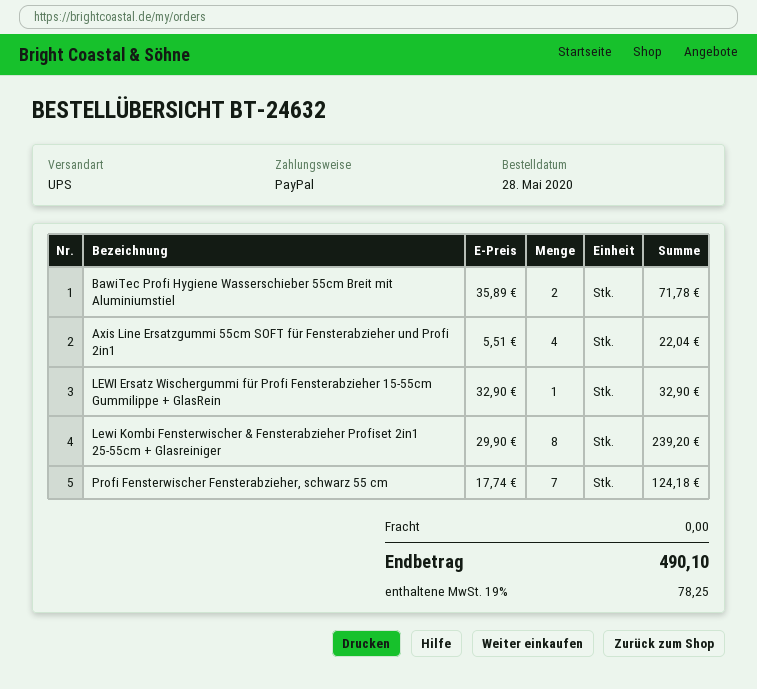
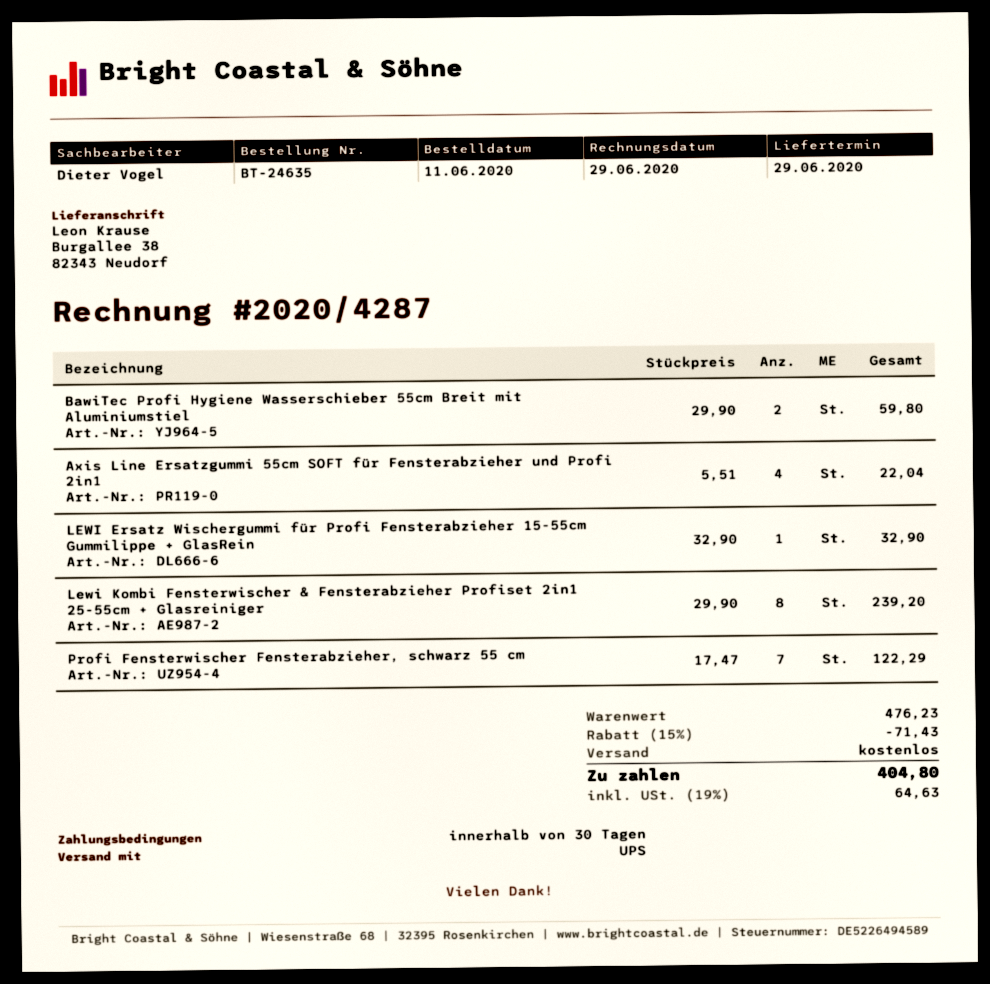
order number: BT-24632 -> BT-24635
order date: 2020-05-28 -> 2020-06-11
BawiTec Profi Hygiene Wasserschieber 55cm Breit mit Aluminiumstiel: 2 x 35.89 = 71.78 -> 2 x 29.90 = 59.80
Profi Fensterwischer Fensterabzieher, schwarz 55 cm: 7 x 17.74 = 124.18 -> 7 x 17.47 = 122.29
discount: none -> 15% = 71.43
tax: 19% = 78.25 -> 19% = 64.63
total: 490.10 -> 404.80

